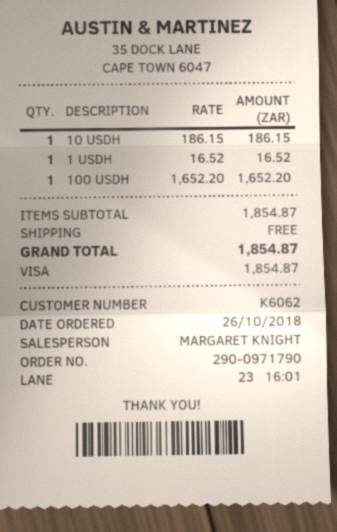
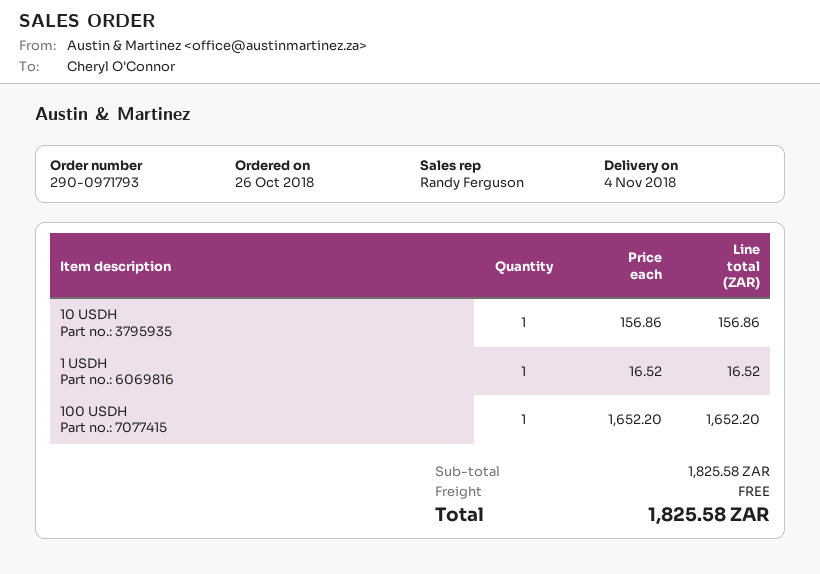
order number: 290-0971790 -> 290-0971793
sales rep: MARGARET KNIGHT -> Randy Ferguson
10 USDH: 1 x 186.15 = 186.15 -> 1 x 156.86 = 156.86
subtotal: 1854.87 -> 1825.58
total: 1854.87 -> 1825.58

